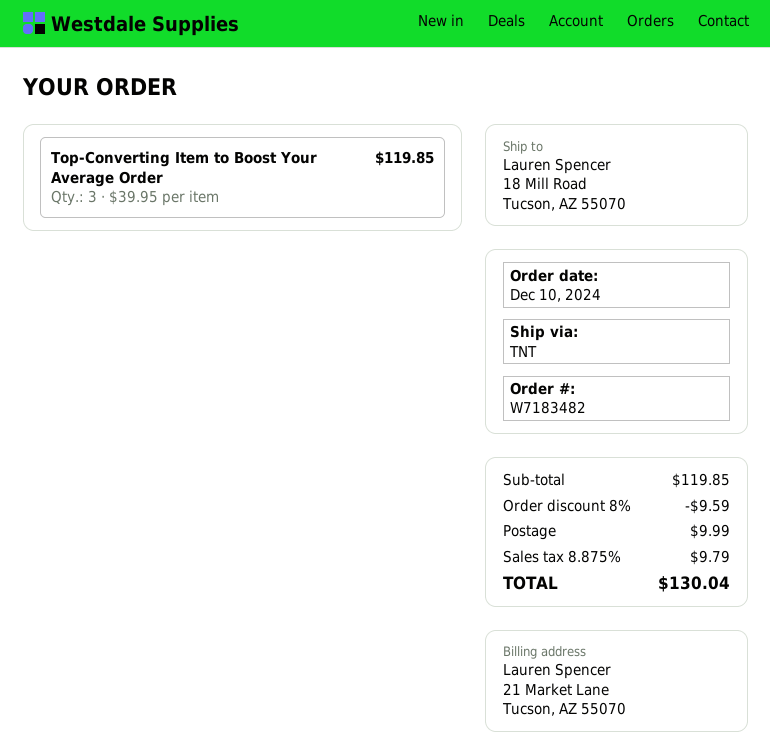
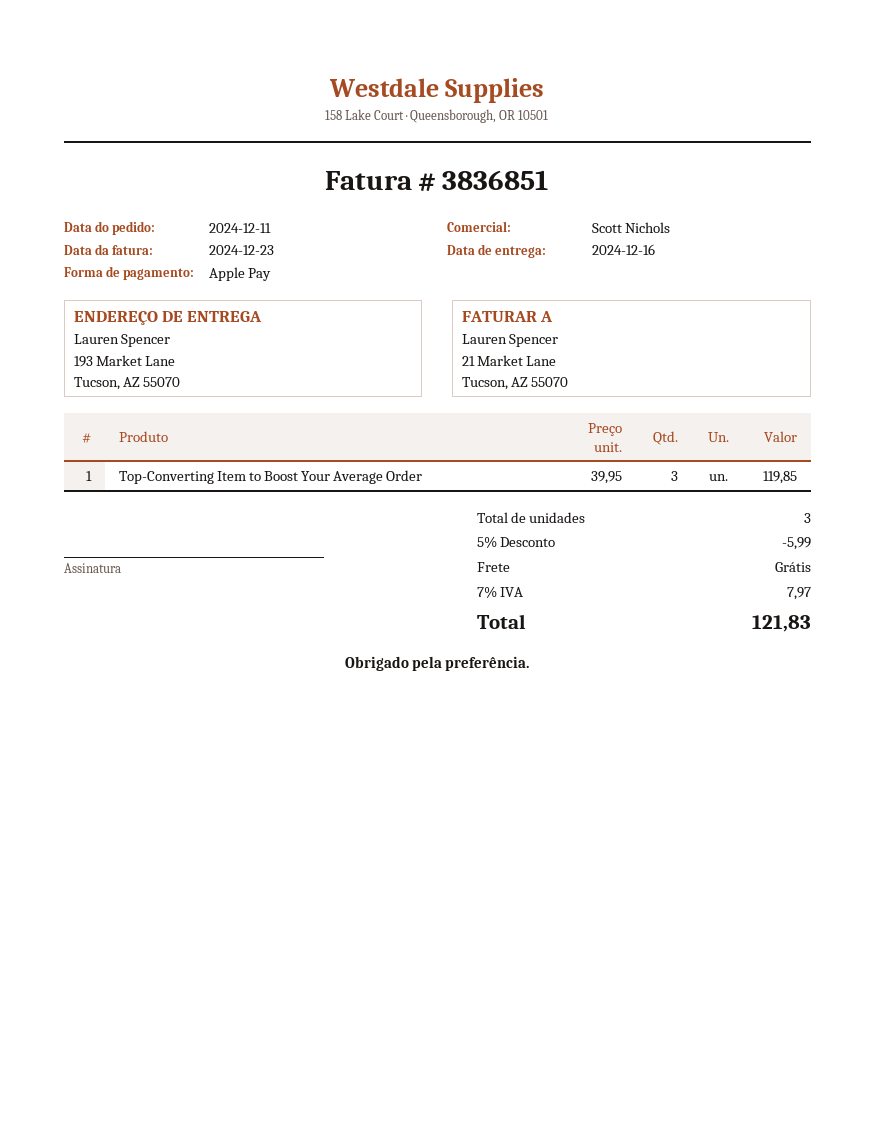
order date: 2024-12-10 -> 2024-12-11
ship to: 18 Mill Road, Tucson, AZ 55070 -> 193 Market Lane, Tucson, AZ 55070
discount: 8% = 9.59 -> 5% = 5.99
shipping: 9.99 -> 0.00
tax: 8.875% = 9.79 -> 7% = 7.97
total: 130.04 -> 121.83

